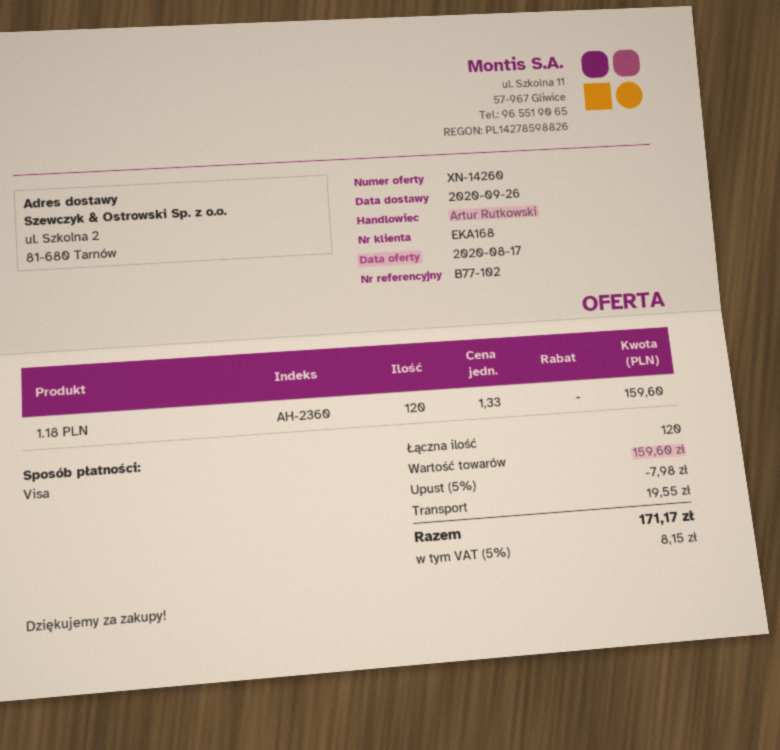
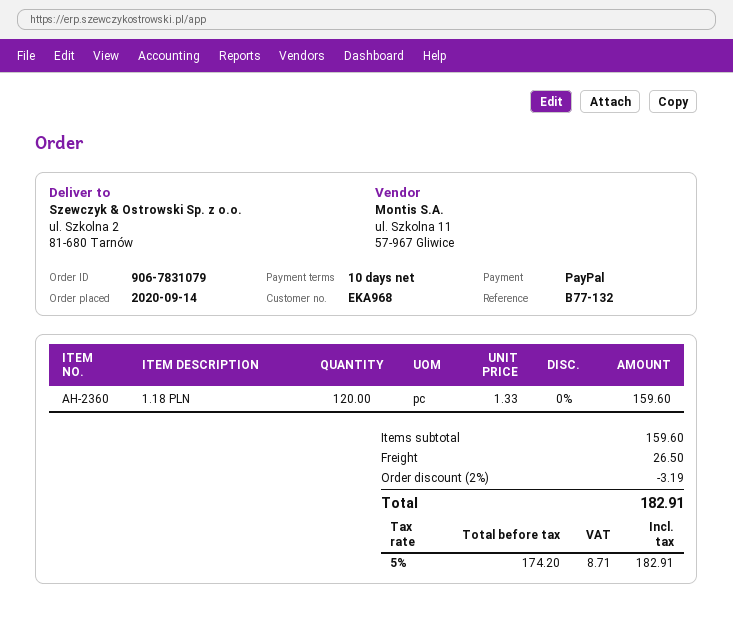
customer number: EKA168 -> EKA968
reference: B77-102 -> B77-132
payment method: Visa -> PayPal
discount: 5% = 7.98 -> 2% = 3.19
shipping: 19.55 -> 26.50
tax: 5% = 8.15 -> 5% = 8.71
total: 171.17 -> 182.91

